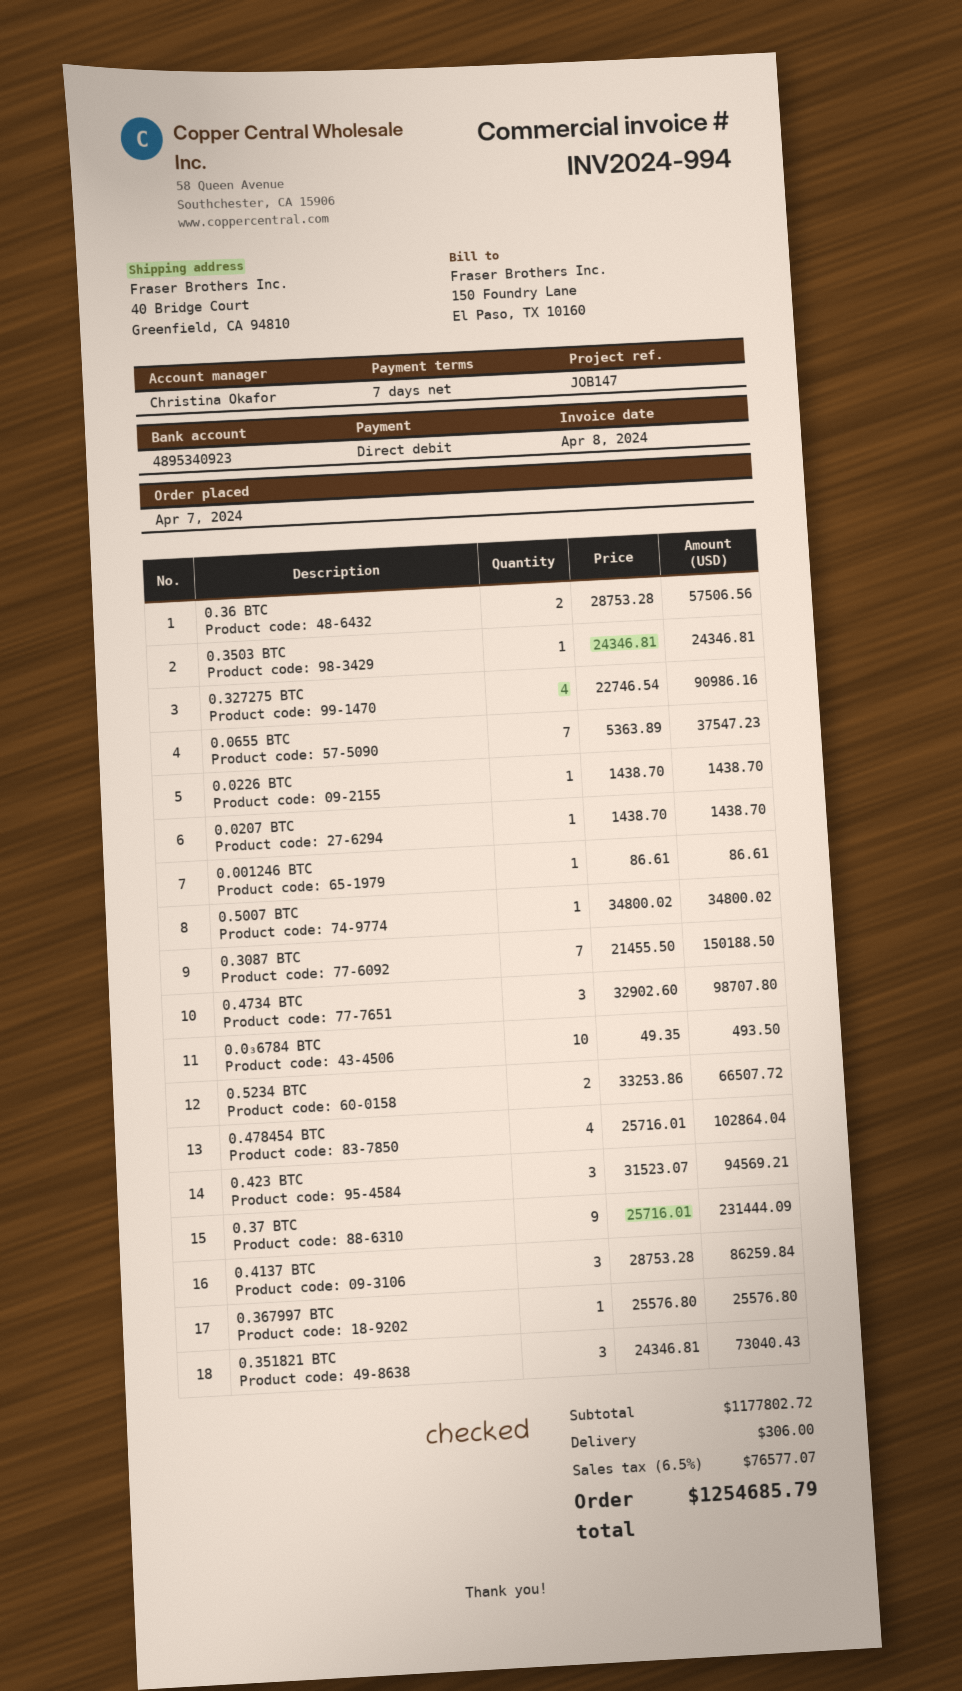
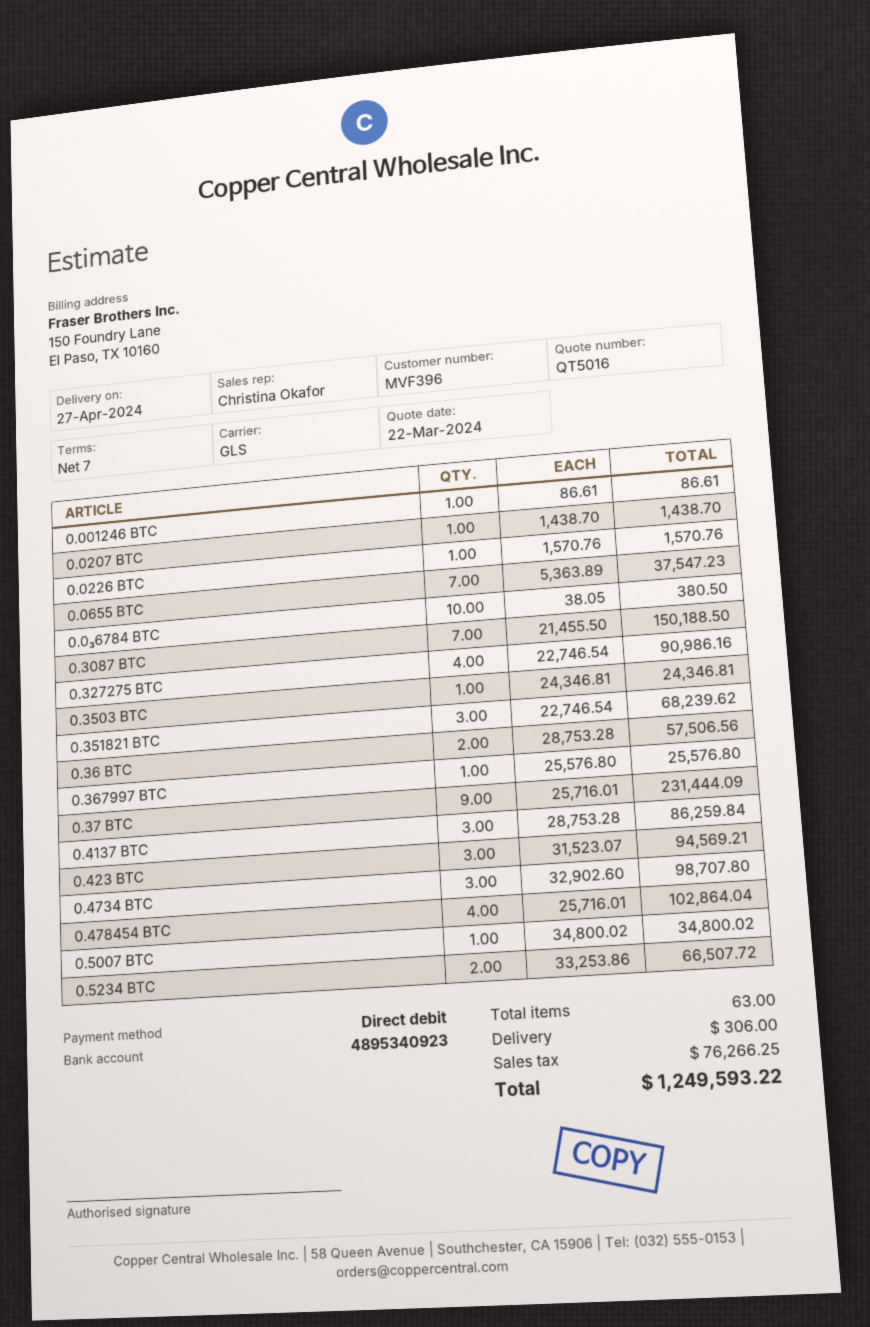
0.0226 BTC: 1 x 1438.70 = 1438.70 -> 1 x 1570.76 = 1570.76
0.0₃6784 BTC: 10 x 49.35 = 493.50 -> 10 x 38.05 = 380.50
0.351821 BTC: 3 x 24346.81 = 73040.43 -> 3 x 22746.54 = 68239.62
tax: 76577.07 -> 76266.25
total: 1254685.79 -> 1249593.22

